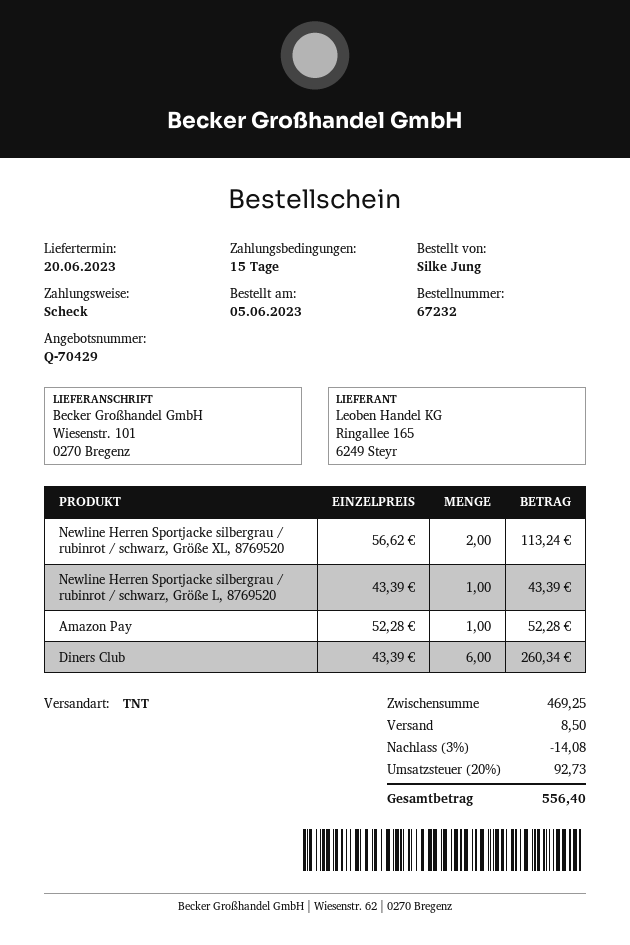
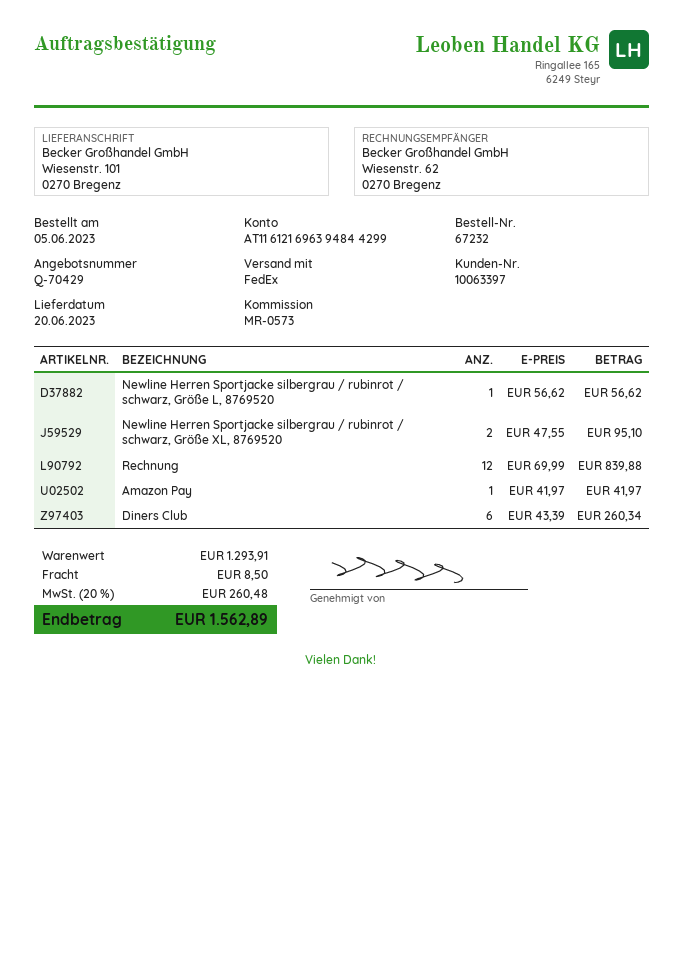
shipping method: TNT -> FedEx
Newline Herren Sportjacke silbergrau / rubinrot / schwarz, Größe XL, 8769520: 2 x 56.62 = 113.24 -> 2 x 47.55 = 95.10
Newline Herren Sportjacke silbergrau / rubinrot / schwarz, Größe L, 8769520: 1 x 43.39 = 43.39 -> 1 x 56.62 = 56.62
Amazon Pay: 1 x 52.28 = 52.28 -> 1 x 41.97 = 41.97
Rechnung: none -> 12 x 69.99 = 839.88
subtotal: 469.25 -> 1293.91
discount: 3% = 14.08 -> none
tax: 20% = 92.73 -> 20% = 260.48
total: 556.40 -> 1562.89

